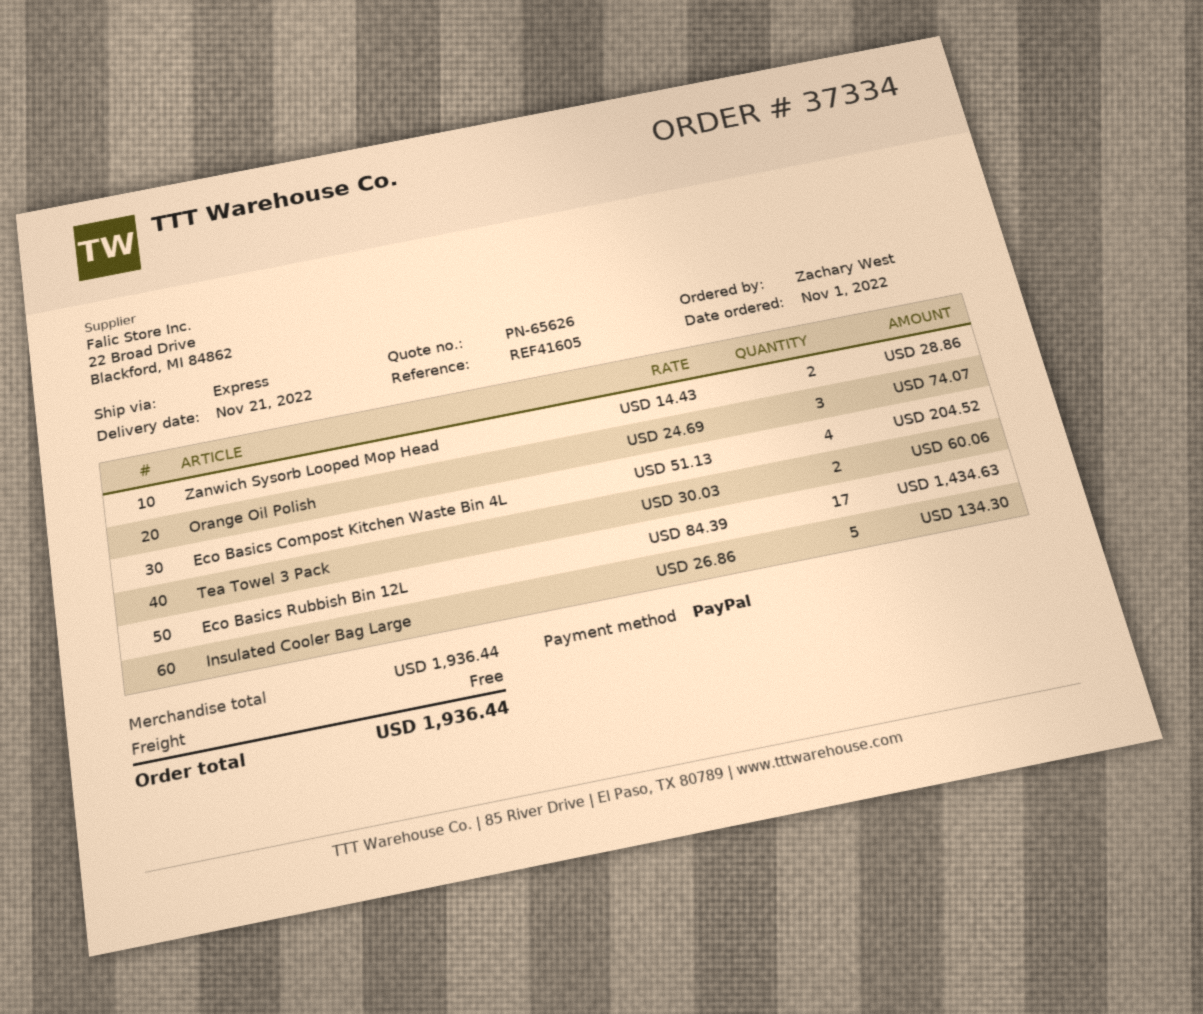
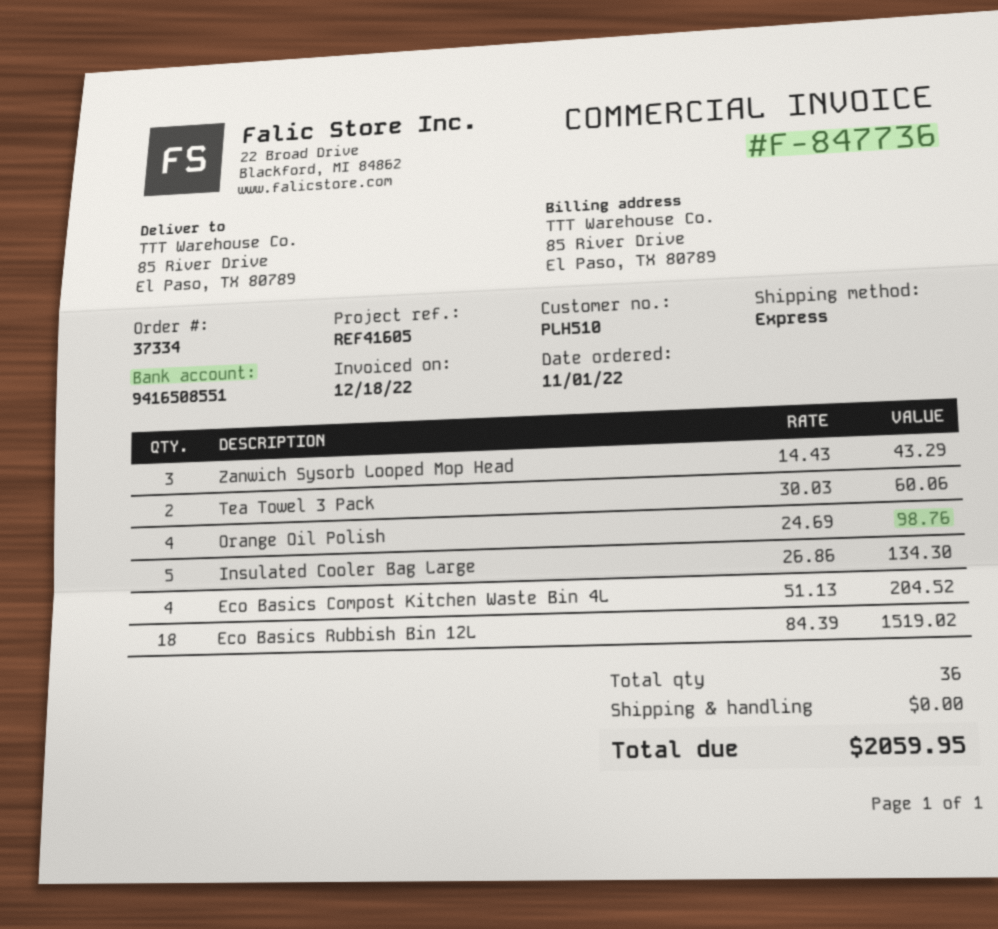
Zanwich Sysorb Looped Mop Head: 2 x 14.43 = 28.86 -> 3 x 14.43 = 43.29
Orange Oil Polish: 3 x 24.69 = 74.07 -> 4 x 24.69 = 98.76
Eco Basics Rubbish Bin 12L: 17 x 84.39 = 1434.63 -> 18 x 84.39 = 1519.02
total: 1936.44 -> 2059.95

